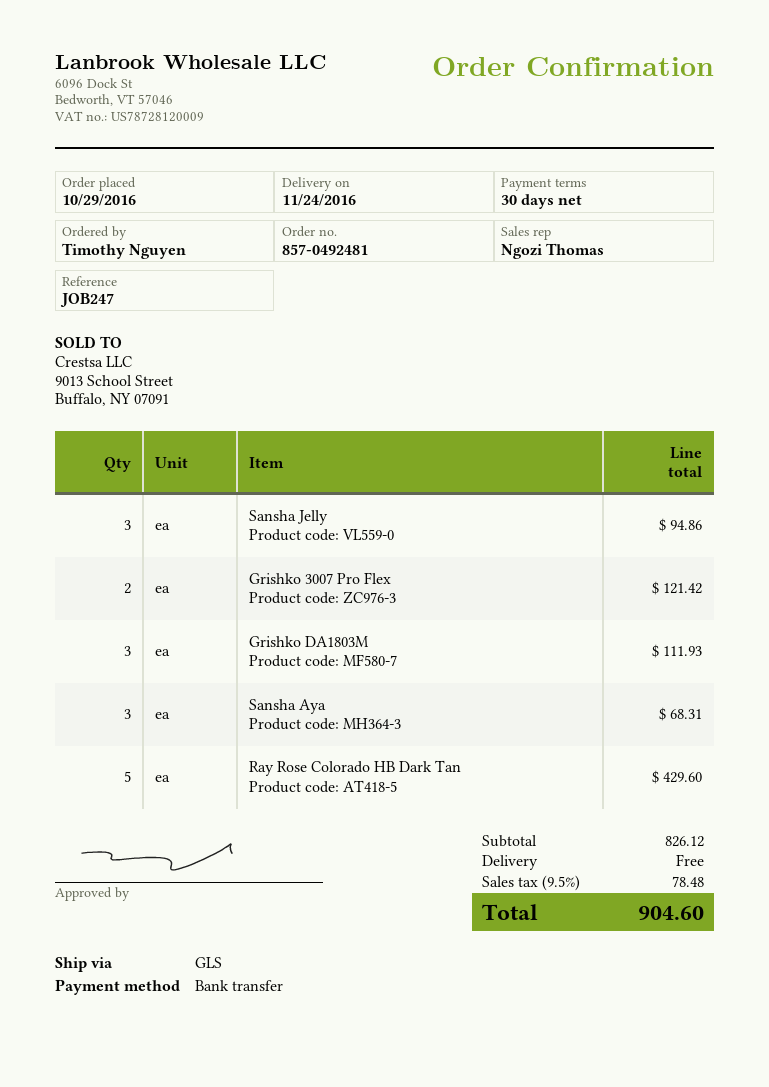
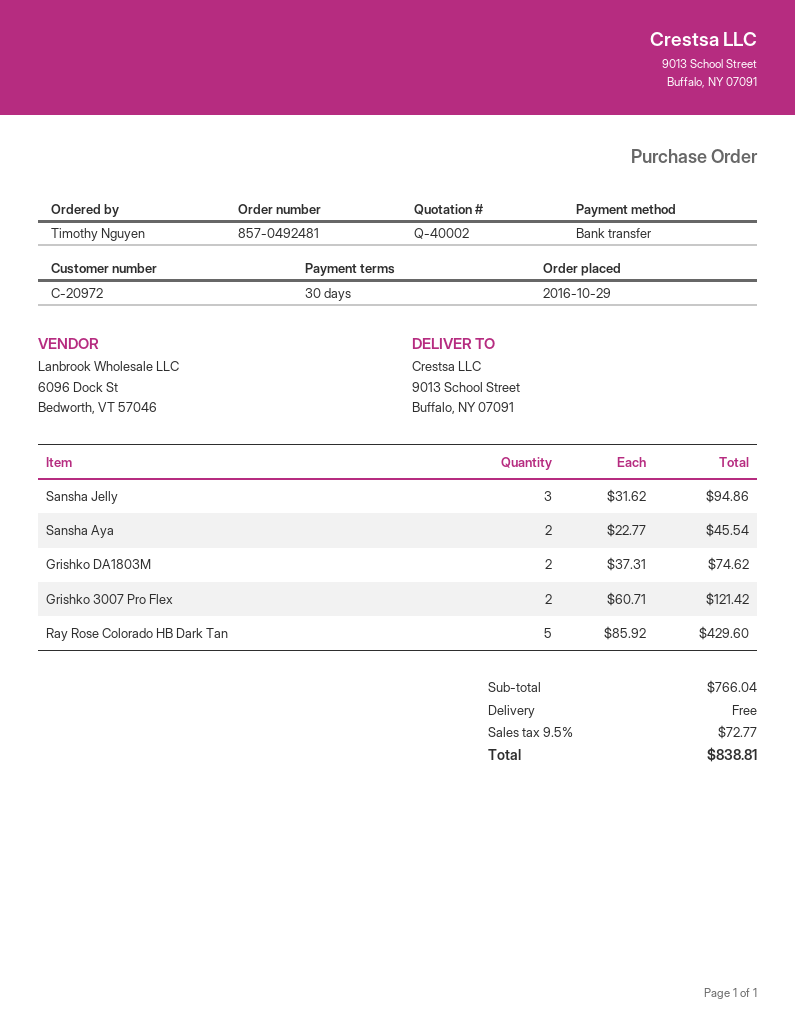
Grishko DA1803M: 3 for 111.93 -> 2 for 74.62
Sansha Aya: 3 for 68.31 -> 2 for 45.54
subtotal: 826.12 -> 766.04
tax: 9.5% = 78.48 -> 9.5% = 72.77
total: 904.60 -> 838.81

